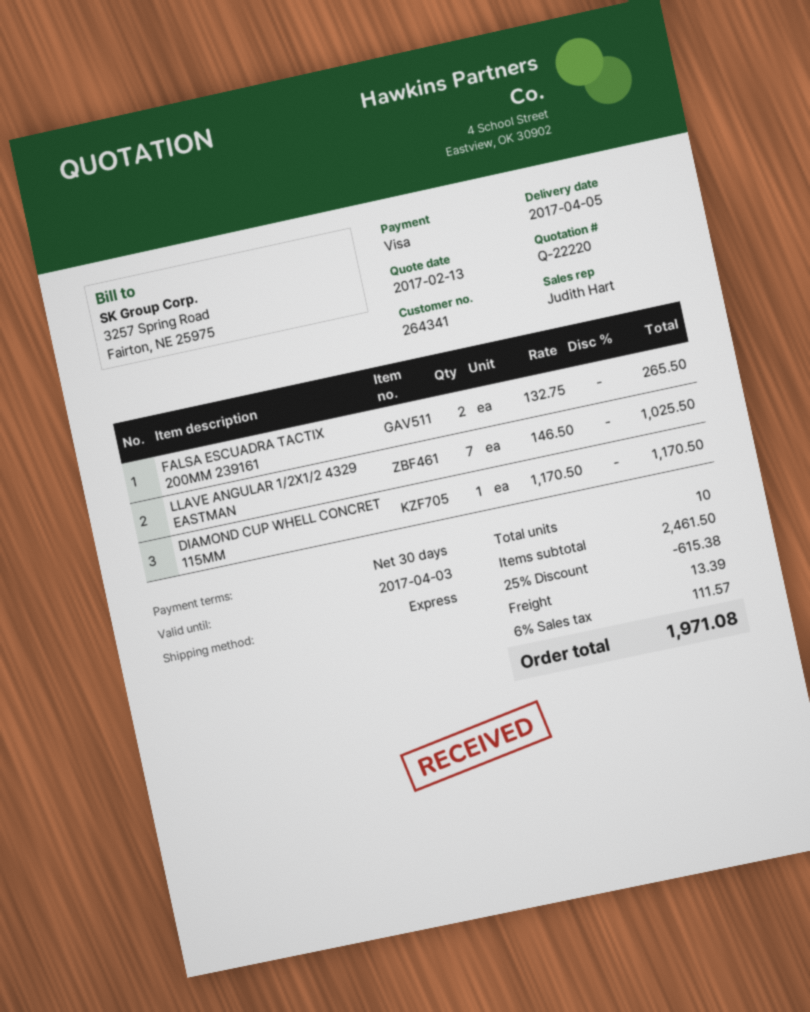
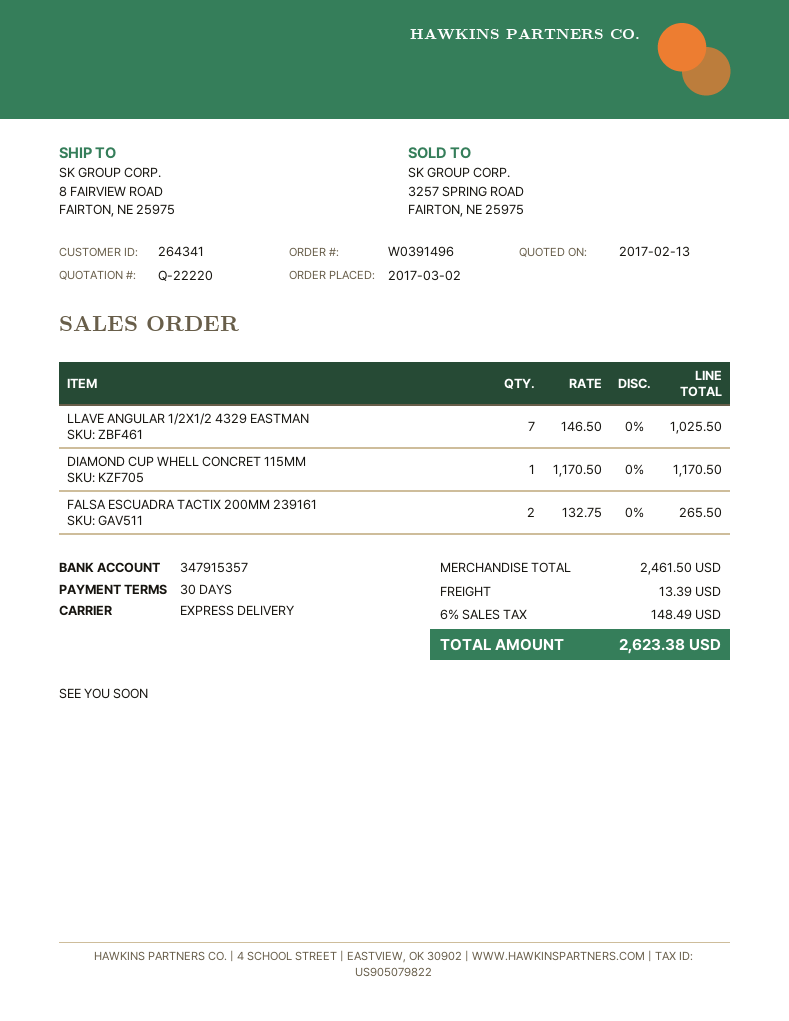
discount: 25% = 615.38 -> none
tax: 6% = 111.57 -> 6% = 148.49
total: 1971.08 -> 2623.38

